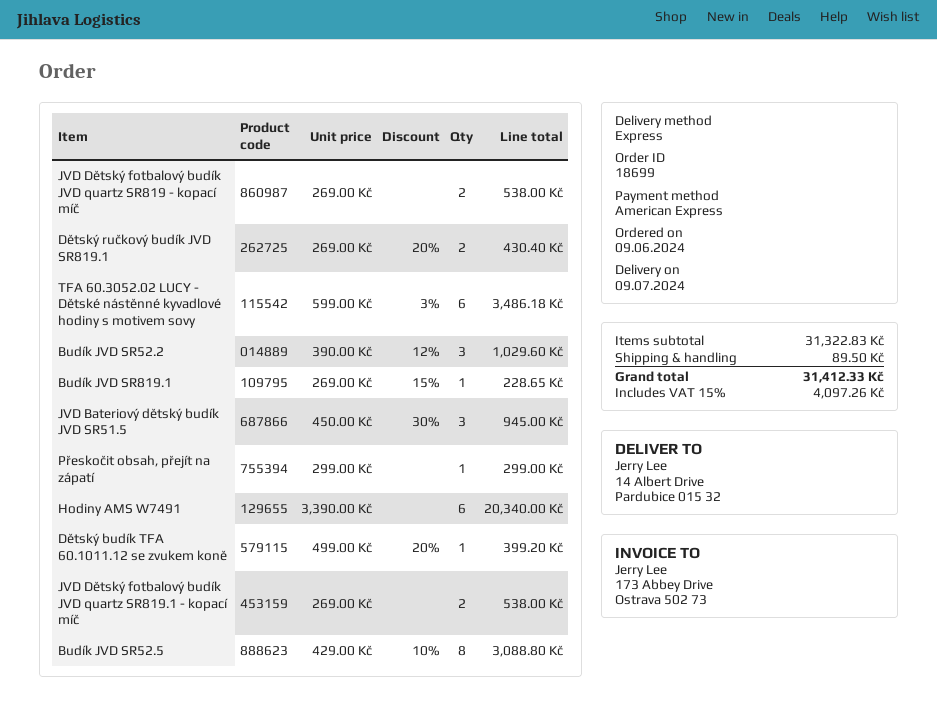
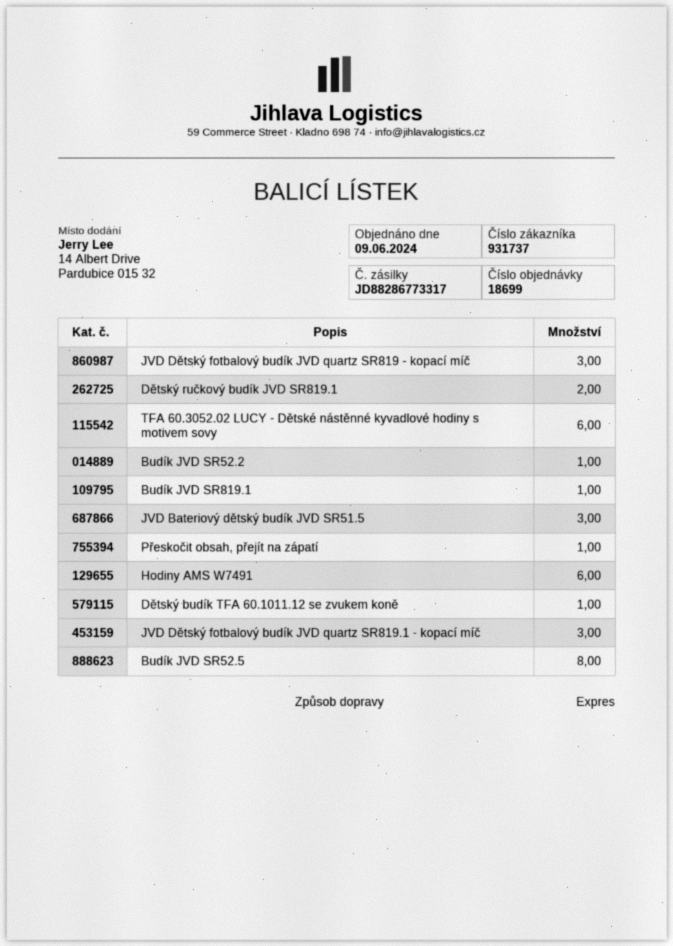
JVD Dětský fotbalový budík JVD quartz SR819 - kopací míč: 2 -> 3
Budík JVD SR52.2: 3 -> 1
JVD Dětský fotbalový budík JVD quartz SR819.1 - kopací míč: 2 -> 3

